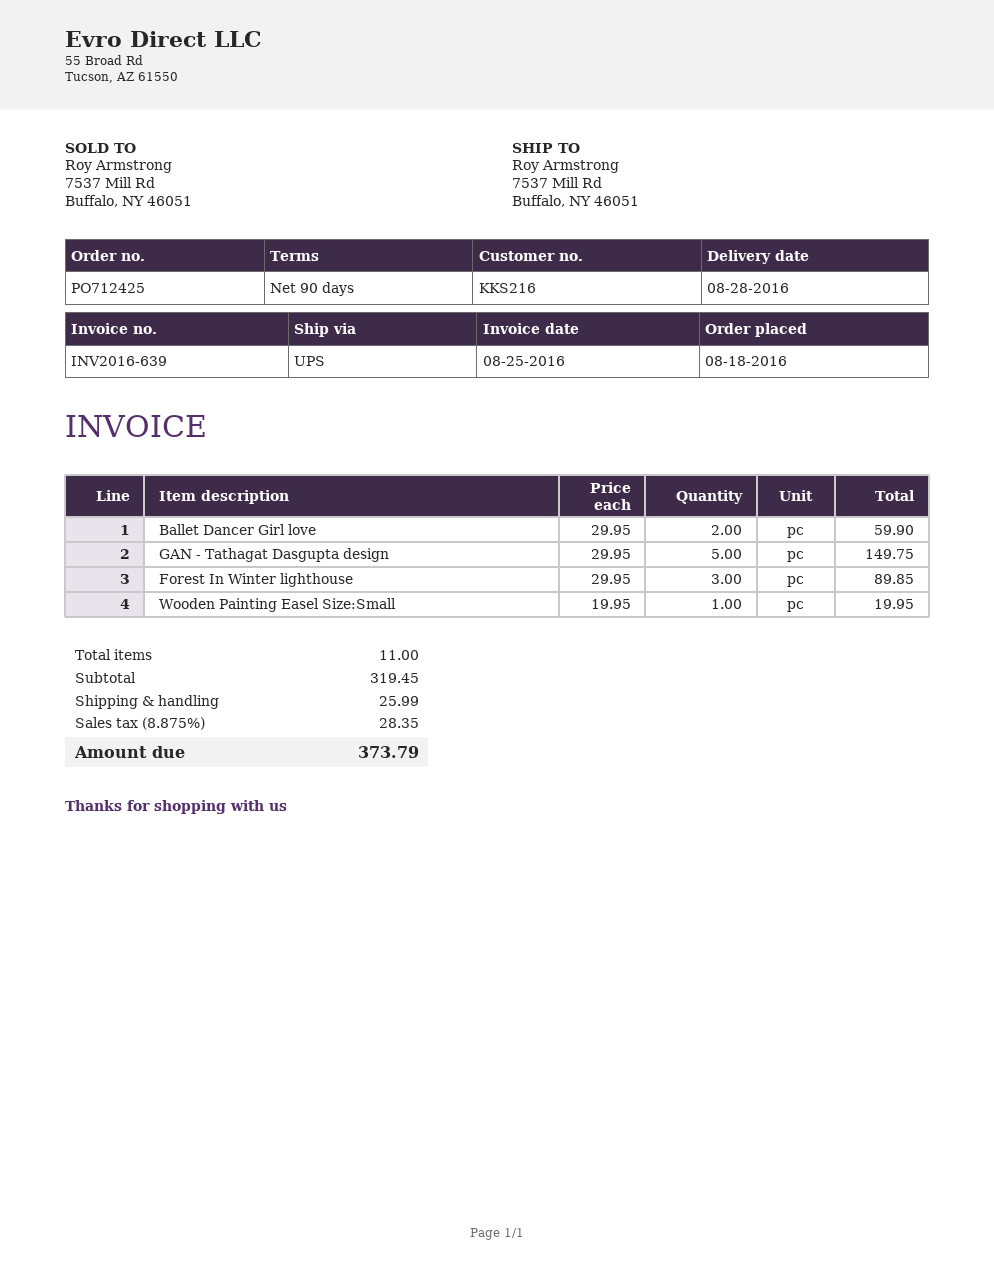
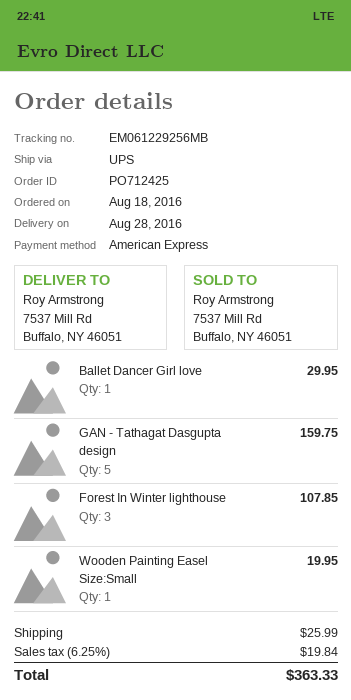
Ballet Dancer Girl love: 2 for 59.90 -> 1 for 29.95
GAN - Tathagat Dasgupta design: 5 for 149.75 -> 5 for 159.75
Forest In Winter lighthouse: 3 for 89.85 -> 3 for 107.85
tax: 8.875% = 28.35 -> 6.25% = 19.84
total: 373.79 -> 363.33

